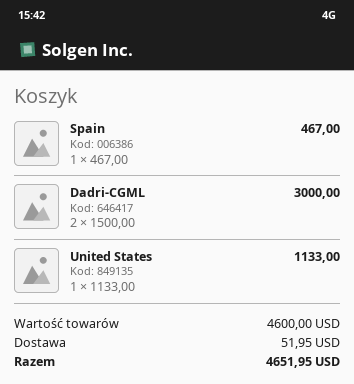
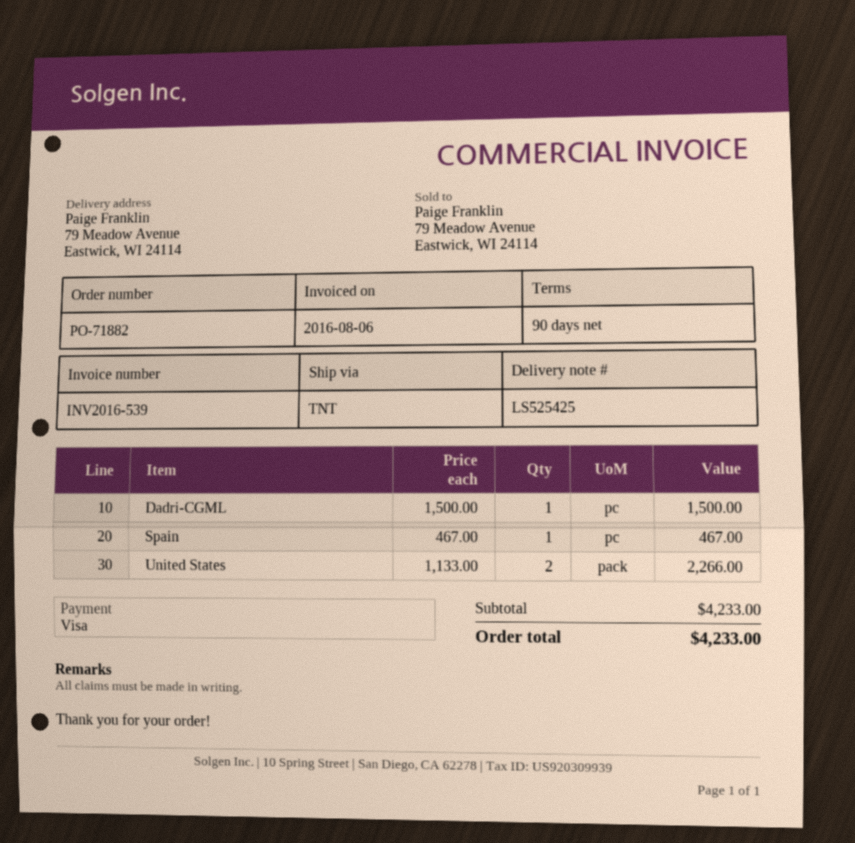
Dadri-CGML: 2 x 1500.00 = 3000.00 -> 1 x 1500.00 = 1500.00
United States: 1 x 1133.00 = 1133.00 -> 2 x 1133.00 = 2266.00
subtotal: 4600.00 -> 4233.00
shipping: 51.95 -> none
total: 4651.95 -> 4233.00

